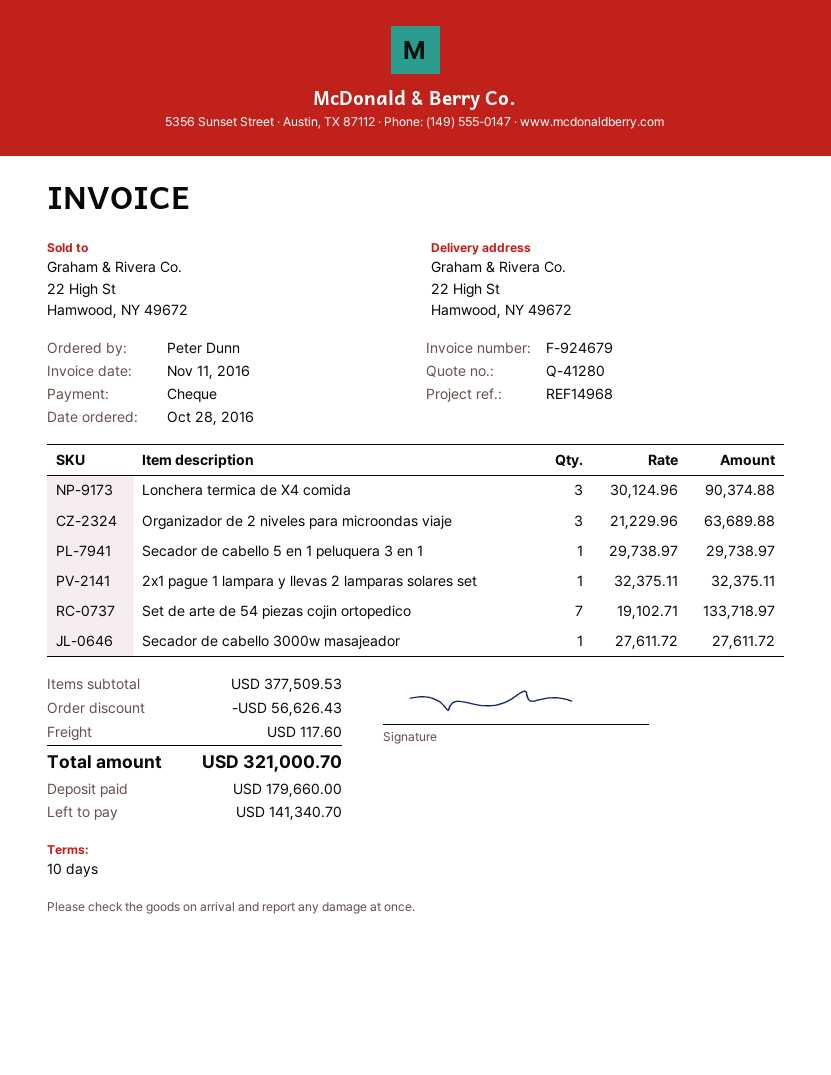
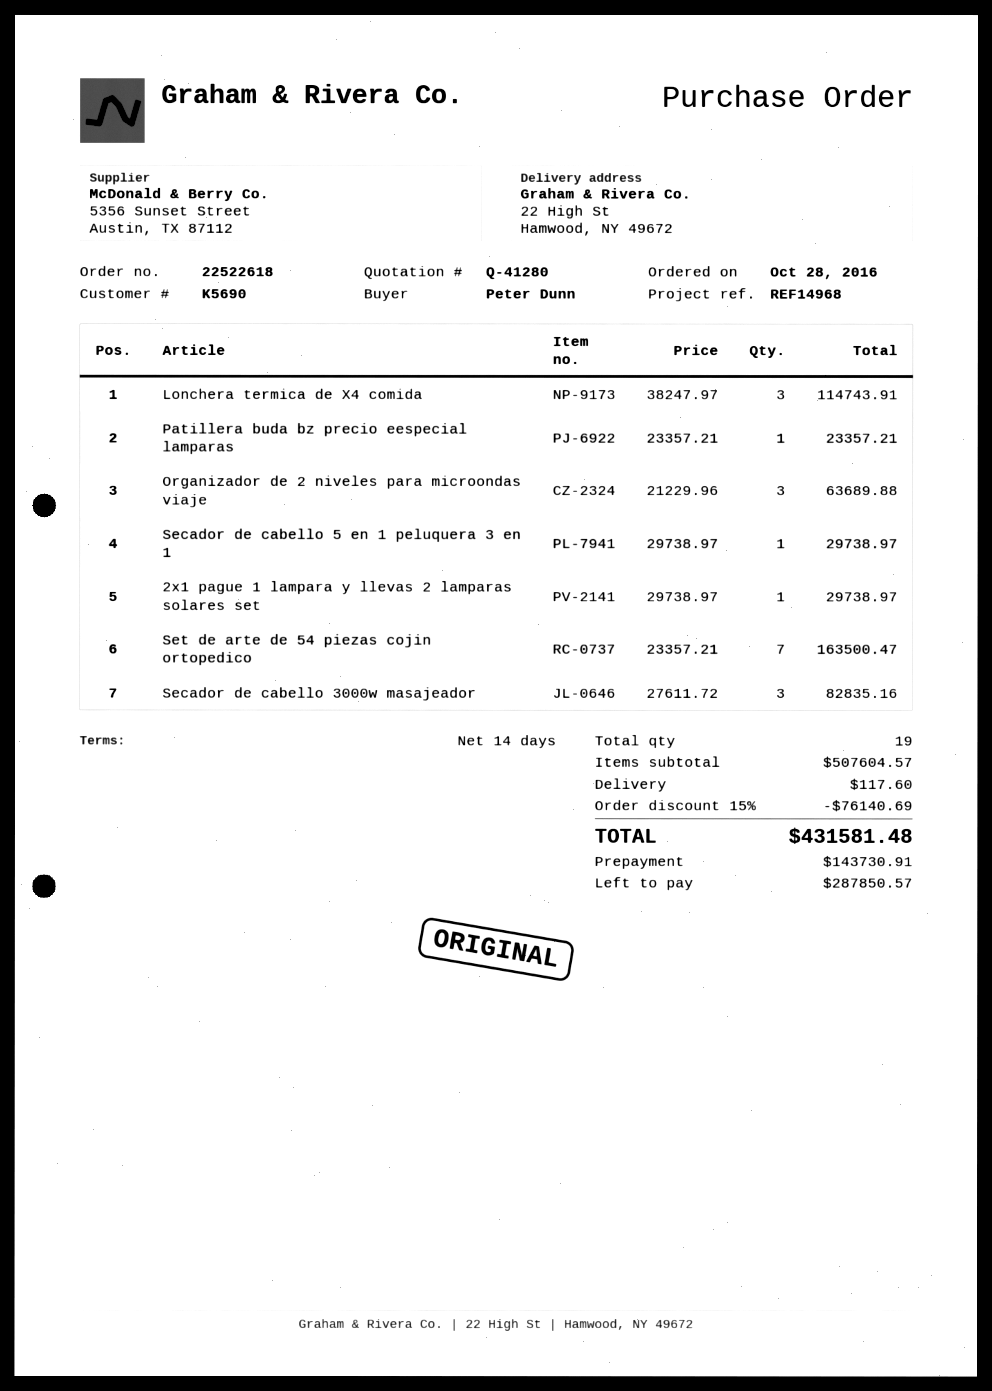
payment terms: 10 days -> 14 days
Lonchera termica de X4 comida: 3 x 30124.96 = 90374.88 -> 3 x 38247.97 = 114743.91
2x1 pague 1 lampara y llevas 2 lamparas solares set: 1 x 32375.11 = 32375.11 -> 1 x 29738.97 = 29738.97
Set de arte de 54 piezas cojin ortopedico: 7 x 19102.71 = 133718.97 -> 7 x 23357.21 = 163500.47
Secador de cabello 3000w masajeador: 1 x 27611.72 = 27611.72 -> 3 x 27611.72 = 82835.16
Patillera buda bz precio eespecial lamparas: none -> 1 x 23357.21 = 23357.21
subtotal: 377509.53 -> 507604.57
discount: 56626.43 -> 76140.69
total: 321000.70 -> 431581.48
deposit: 179660.00 -> 143730.91
balance: 141340.70 -> 287850.57

